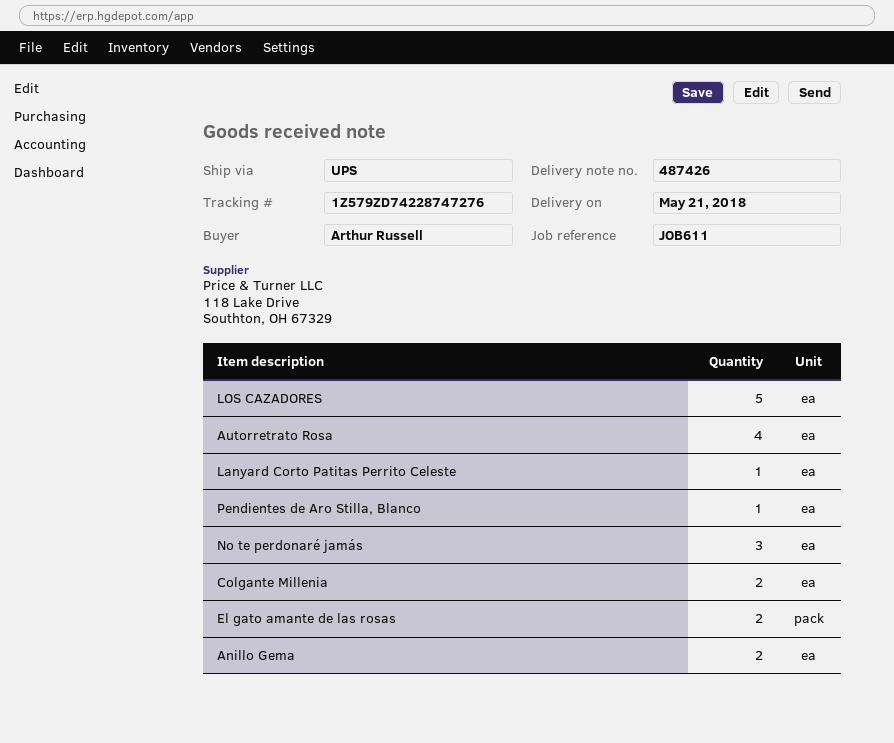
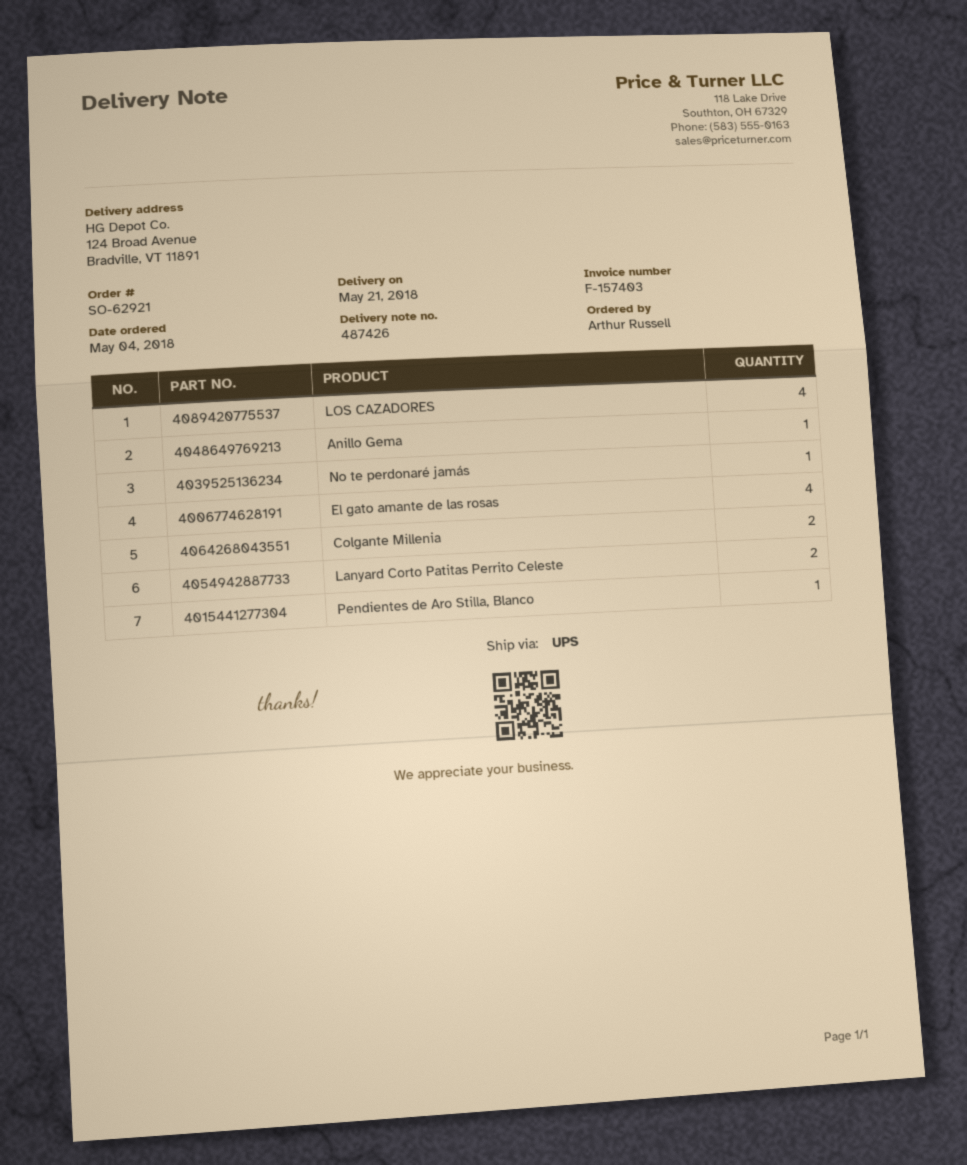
LOS CAZADORES: 5 -> 4
Autorretrato Rosa: 4 -> none
Lanyard Corto Patitas Perrito Celeste: 1 -> 2
No te perdonaré jamás: 3 -> 1
El gato amante de las rosas: 2 -> 4
Anillo Gema: 2 -> 1

